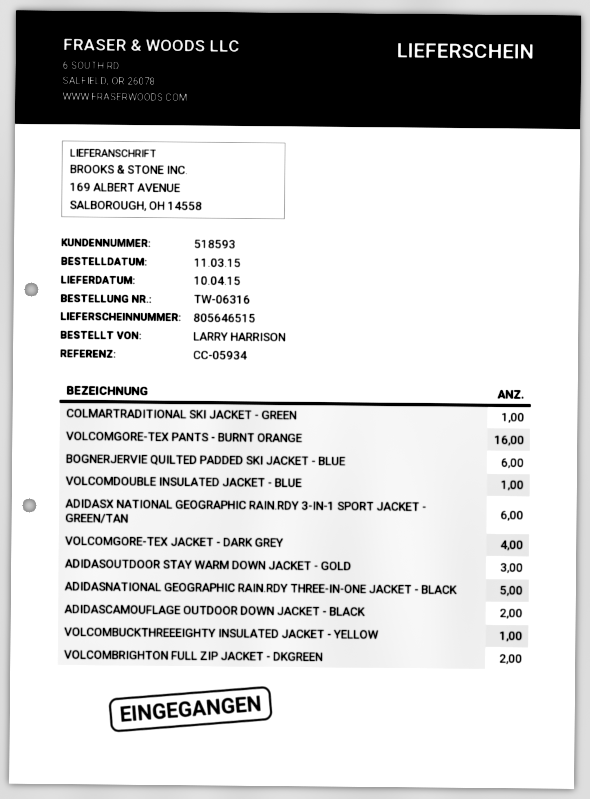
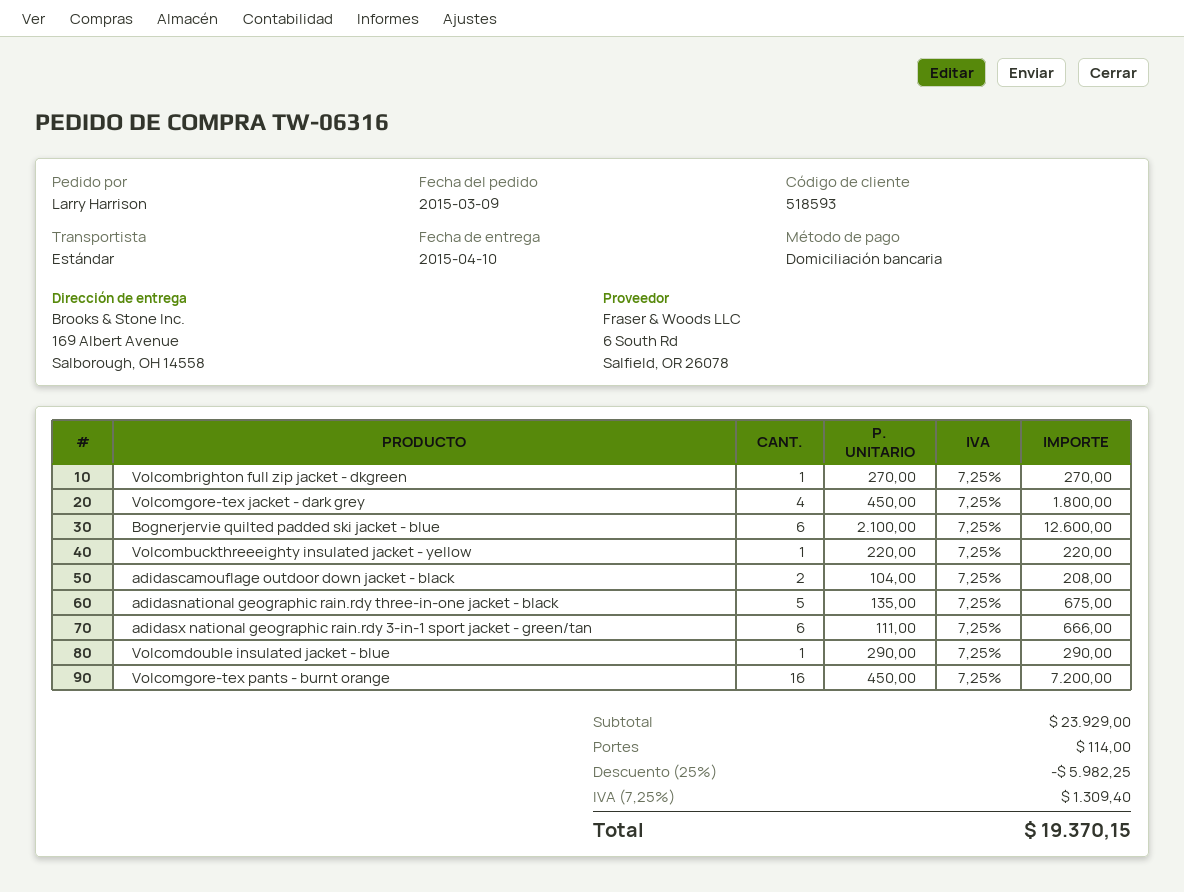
order date: 2015-03-11 -> 2015-03-09
COLMARTRADITIONAL SKI JACKET - GREEN: 1 -> none
ADIDASOUTDOOR STAY WARM DOWN JACKET - GOLD: 3 -> none
VOLCOMBRIGHTON FULL ZIP JACKET - DKGREEN: 2 -> 1

